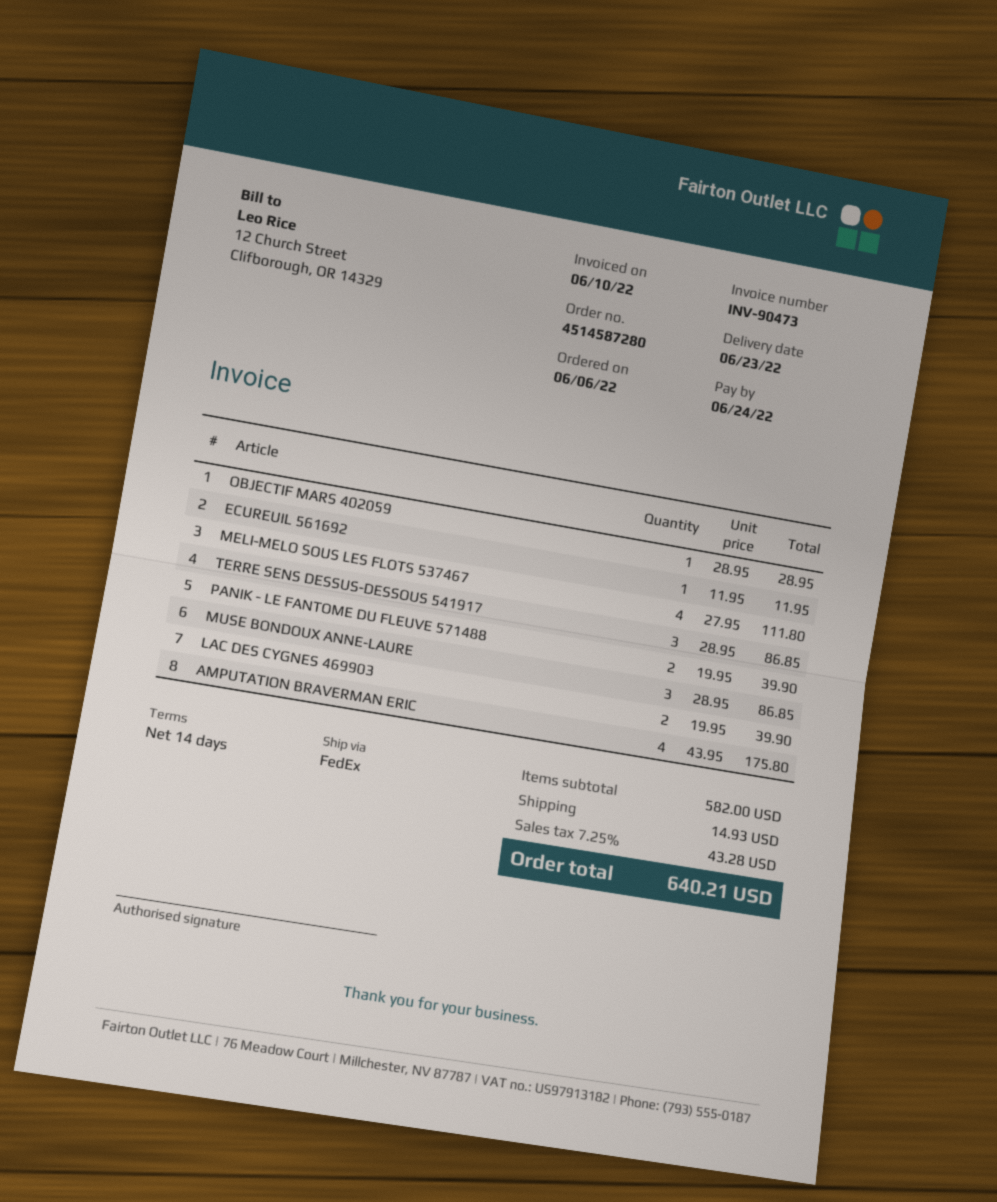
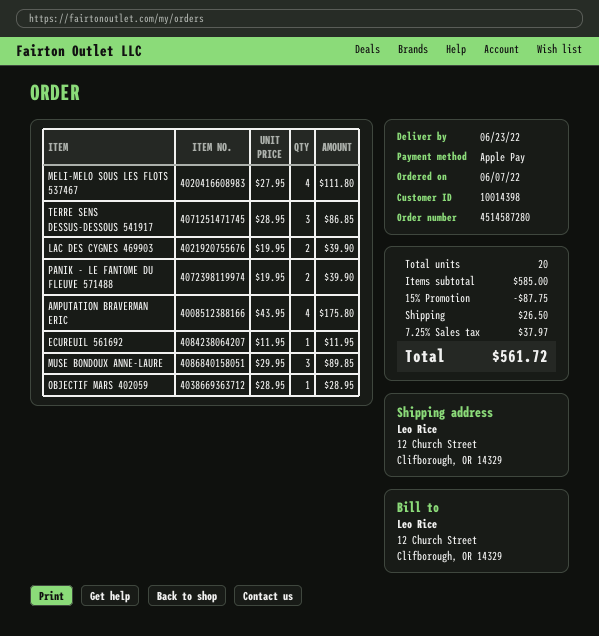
order date: 2022-06-06 -> 2022-06-07
MUSE BONDOUX ANNE-LAURE: 3 x 28.95 = 86.85 -> 3 x 29.95 = 89.85
subtotal: 582.00 -> 585.00
discount: none -> 15% = 87.75
shipping: 14.93 -> 26.50
tax: 7.25% = 43.28 -> 7.25% = 37.97
total: 640.21 -> 561.72

